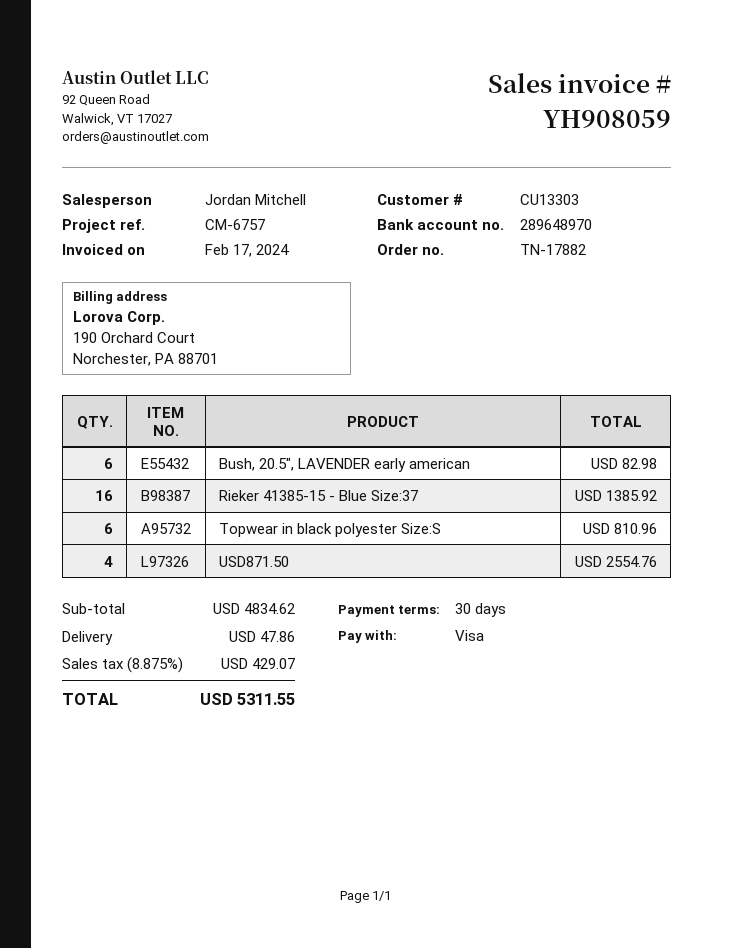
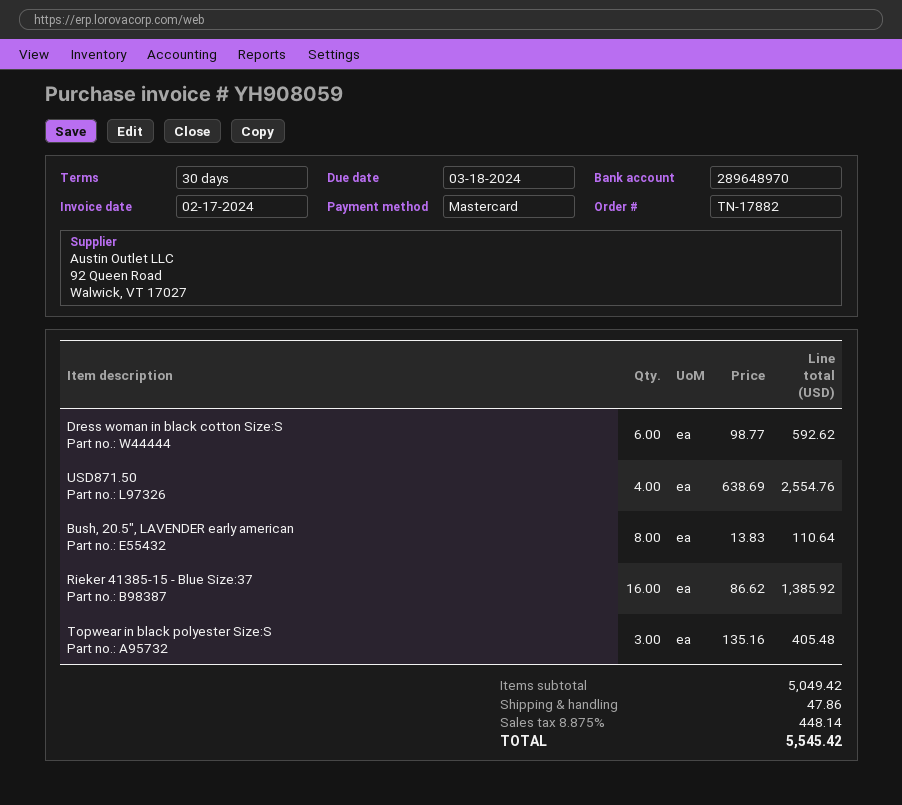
payment method: Visa -> Mastercard
Bush, 20.5", LAVENDER early american: 6 for 82.98 -> 8 for 110.64
Topwear in black polyester Size:S: 6 for 810.96 -> 3 for 405.48
Dress woman in black cotton Size:S: none -> 6 for 592.62
subtotal: 4834.62 -> 5049.42
tax: 8.875% = 429.07 -> 8.875% = 448.14
total: 5311.55 -> 5545.42

